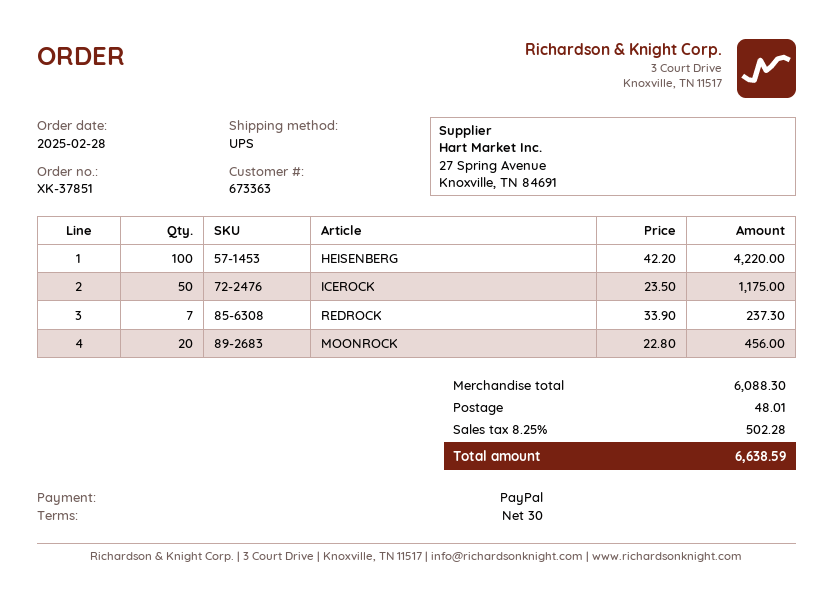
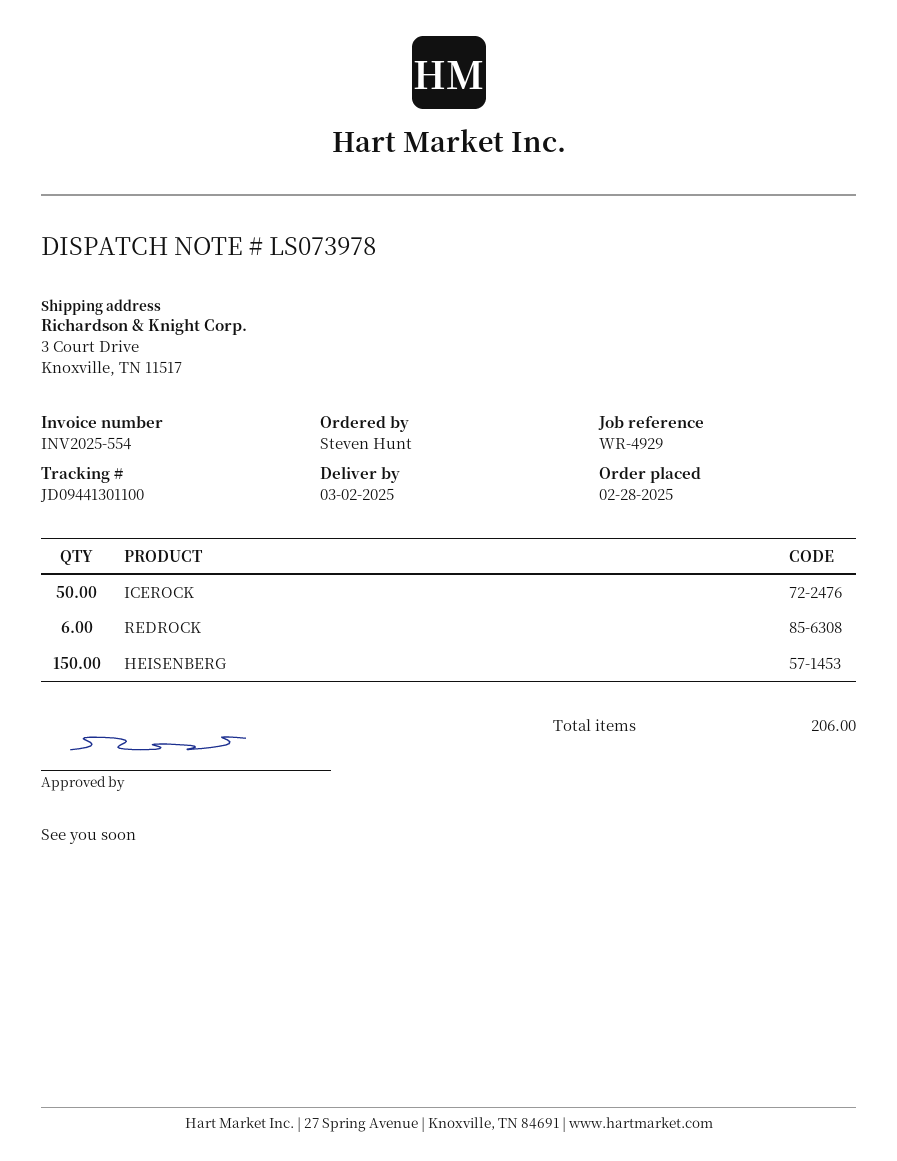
HEISENBERG: 100 -> 150
REDROCK: 7 -> 6
MOONROCK: 20 -> none

